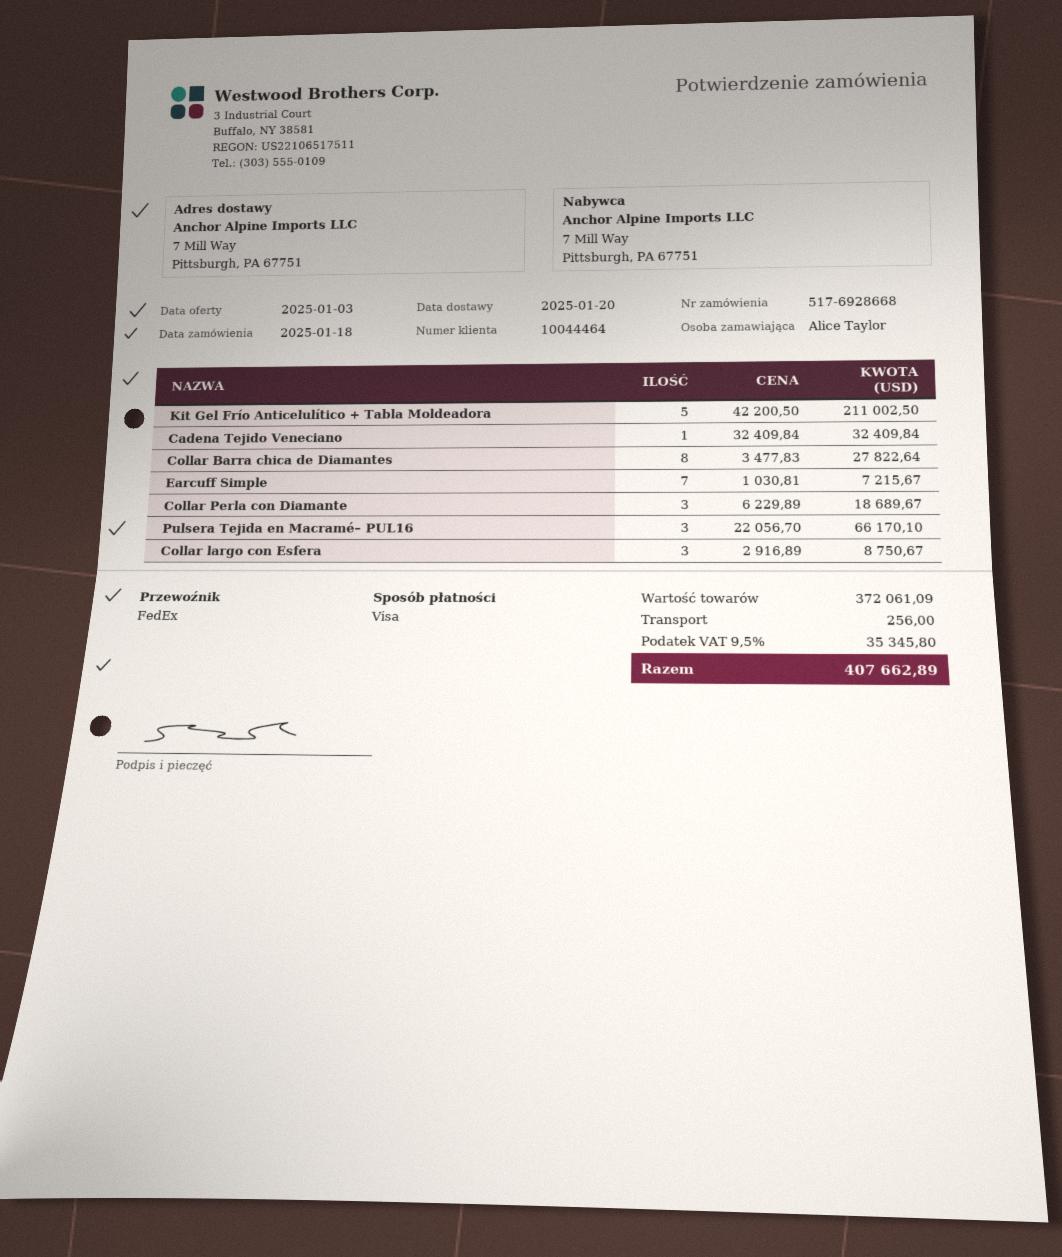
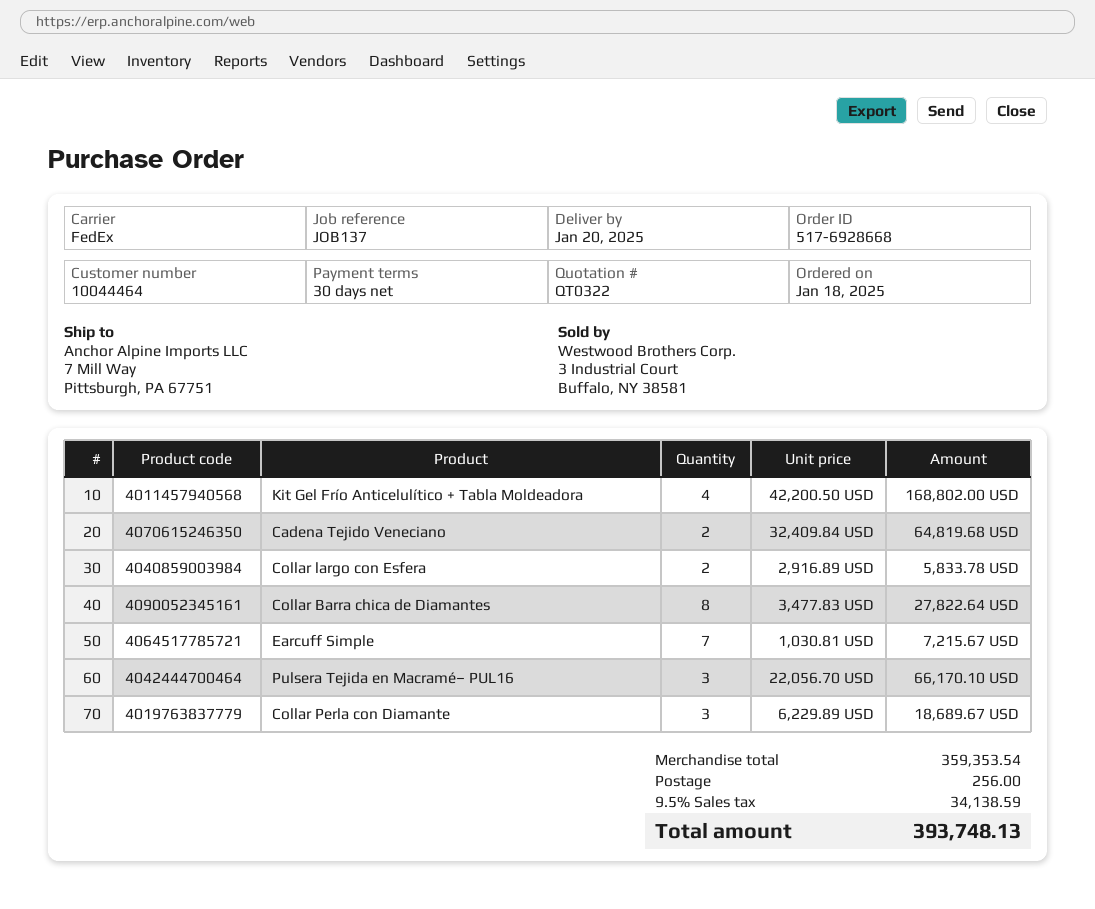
Kit Gel Frío Anticelulítico + Tabla Moldeadora: 5 x 42200.50 = 211002.50 -> 4 x 42200.50 = 168802.00
Cadena Tejido Veneciano: 1 x 32409.84 = 32409.84 -> 2 x 32409.84 = 64819.68
Collar largo con Esfera: 3 x 2916.89 = 8750.67 -> 2 x 2916.89 = 5833.78
subtotal: 372061.09 -> 359353.54
tax: 9.5% = 35345.80 -> 9.5% = 34138.59
total: 407662.89 -> 393748.13

